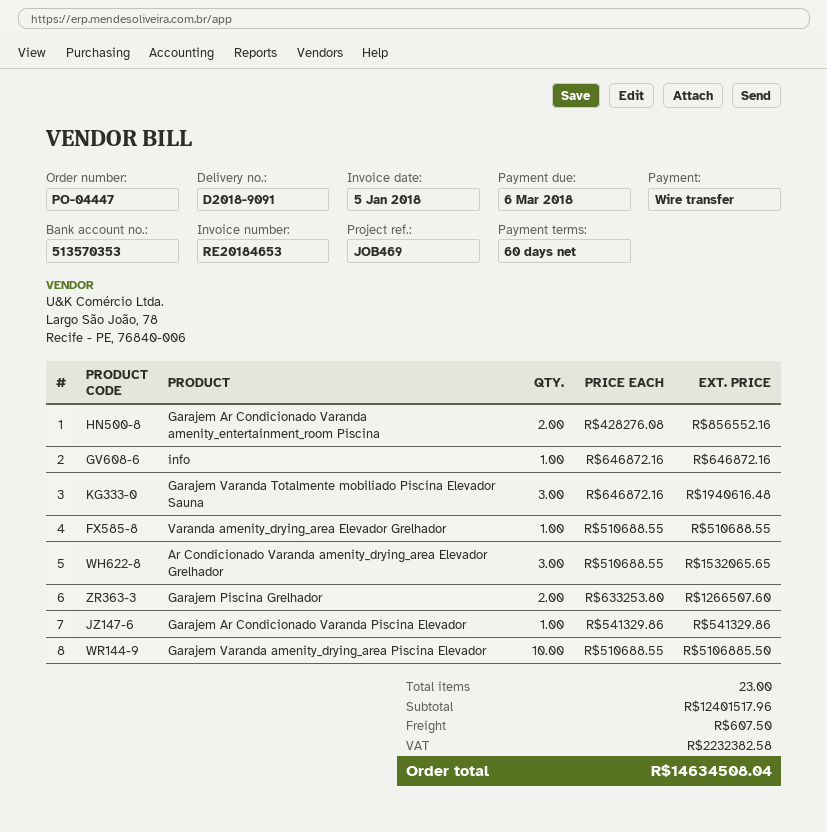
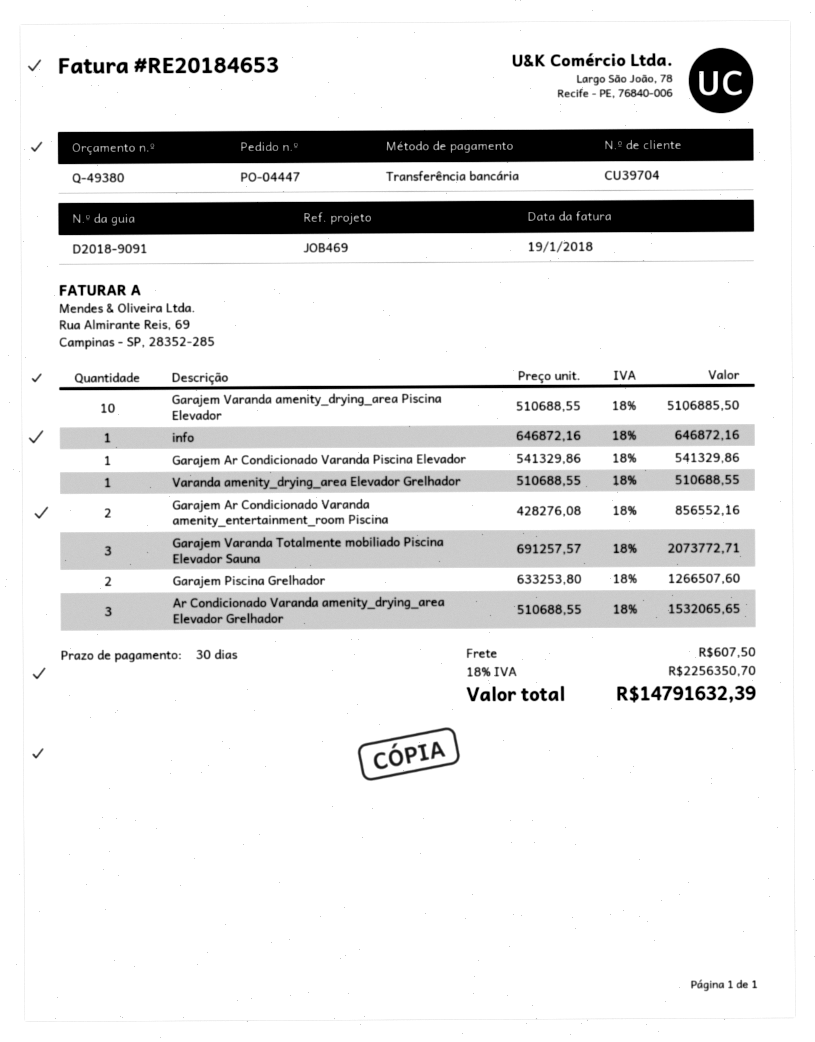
invoice date: 2018-01-05 -> 2018-01-19
payment terms: 60 days -> 30 days
Garajem Varanda Totalmente mobiliado Piscina Elevador Sauna: 3 x 646872.16 = 1940616.48 -> 3 x 691257.57 = 2073772.71
tax: 2232382.58 -> 2256350.70
total: 14634508.04 -> 14791632.39

